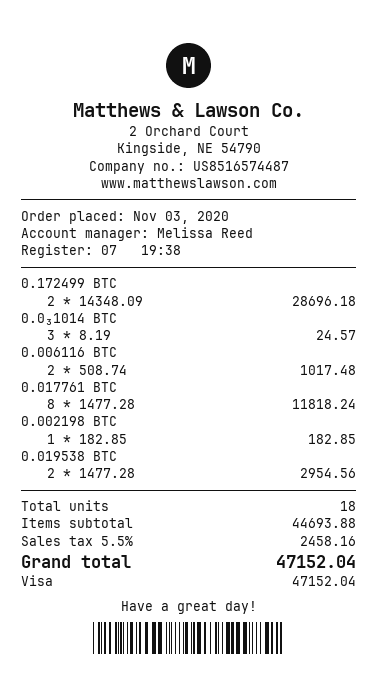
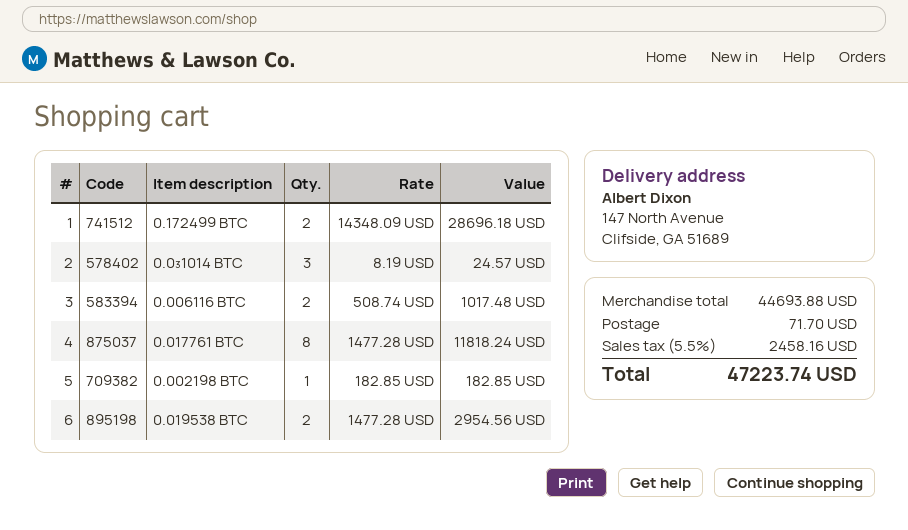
shipping: none -> 71.70
total: 47152.04 -> 47223.74

